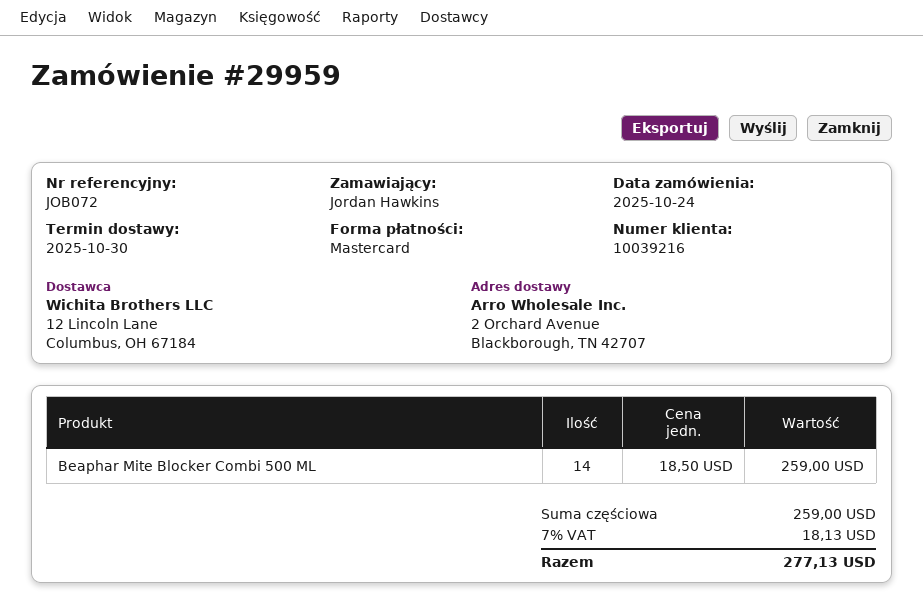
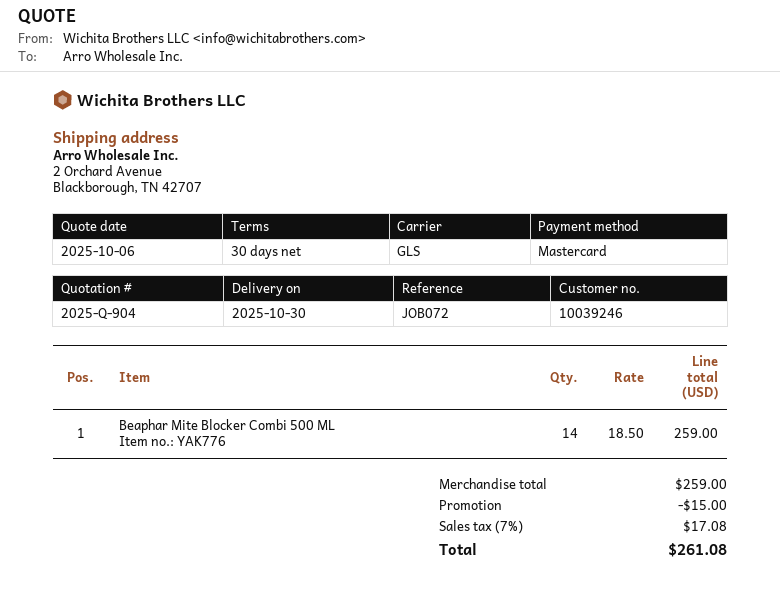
customer number: 10039216 -> 10039246
discount: none -> 15.00
tax: 7% = 18.13 -> 7% = 17.08
total: 277.13 -> 261.08

